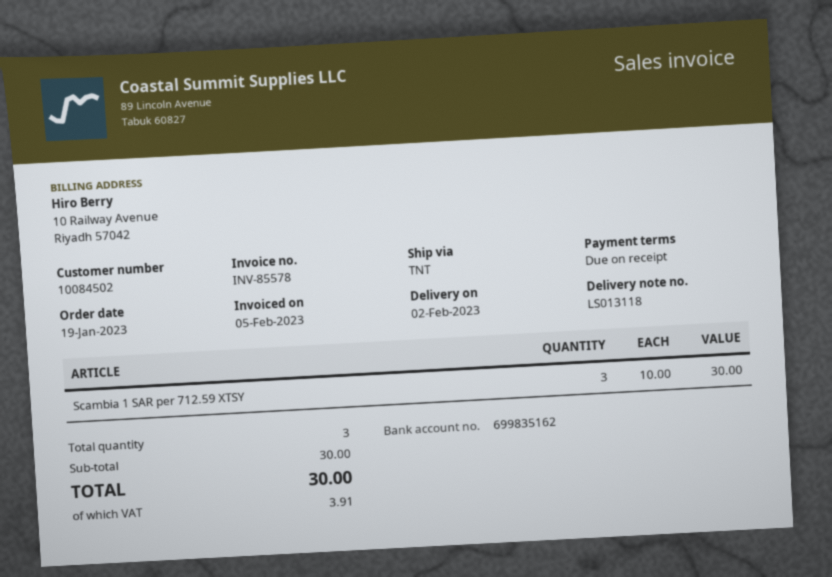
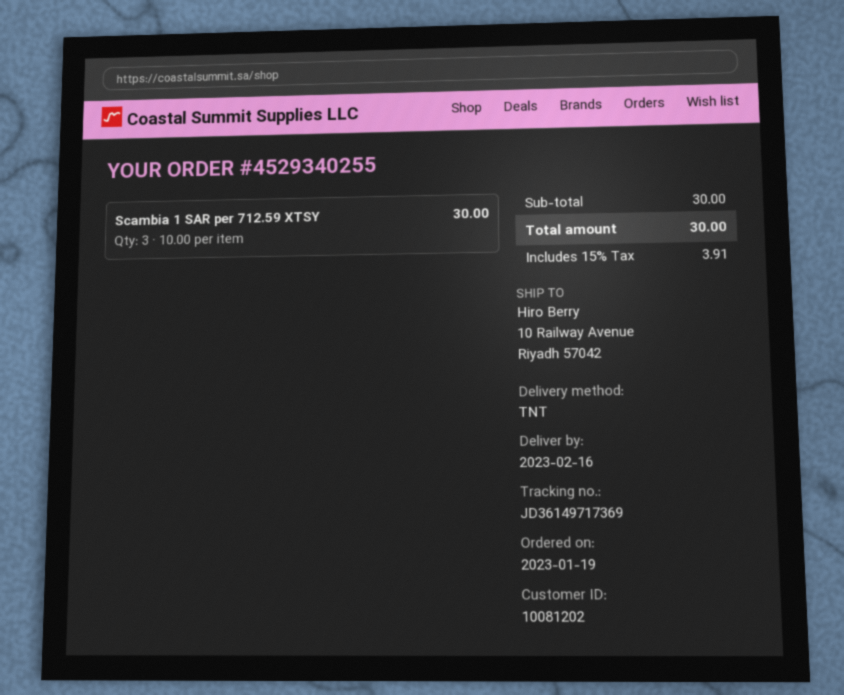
delivery date: 2023-02-02 -> 2023-02-16
customer number: 10084502 -> 10081202

